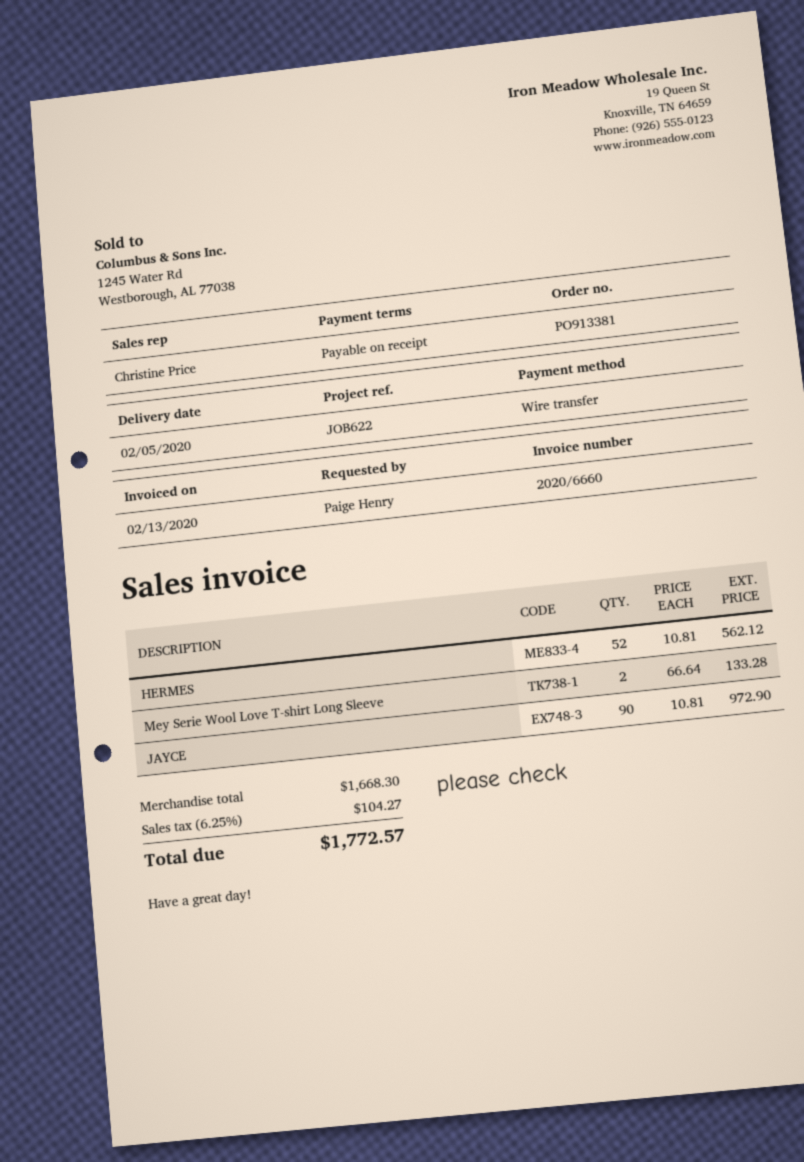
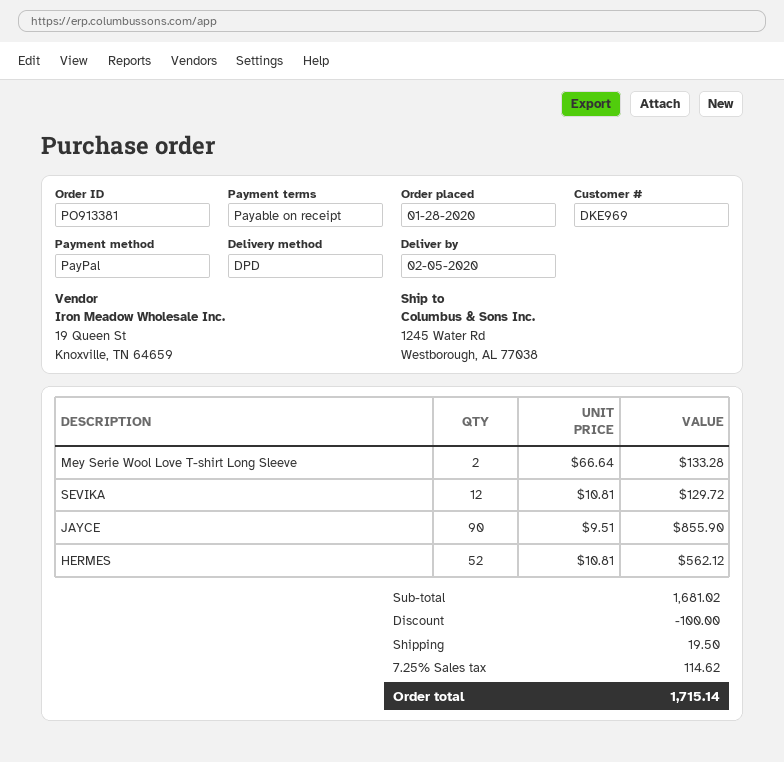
payment method: bank transfer -> PayPal
JAYCE: 90 x 10.81 = 972.90 -> 90 x 9.51 = 855.90
SEVIKA: none -> 12 x 10.81 = 129.72
subtotal: 1668.30 -> 1681.02
discount: none -> 100.00
shipping: none -> 19.50
tax: 6.25% = 104.27 -> 7.25% = 114.62
total: 1772.57 -> 1715.14

